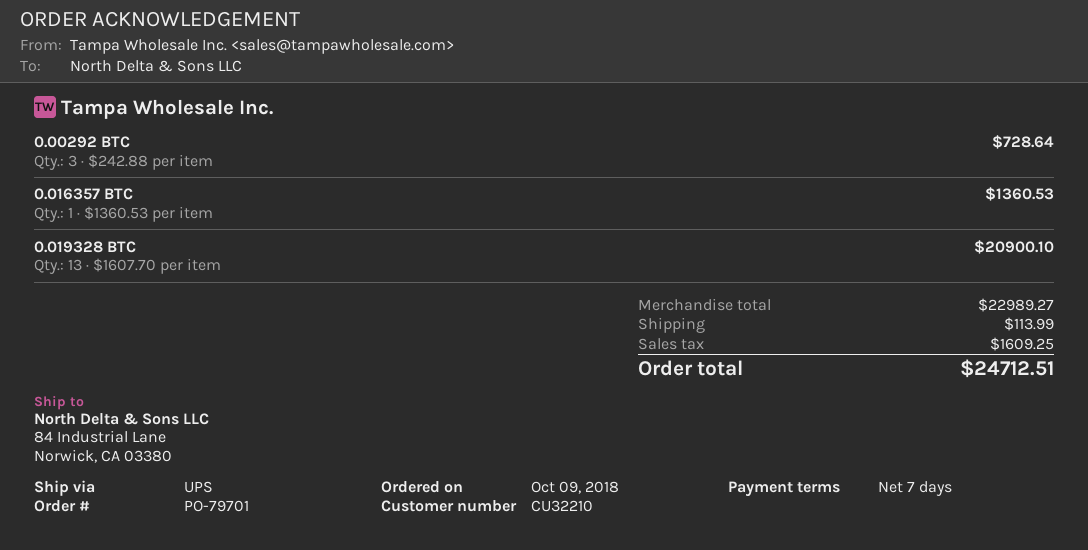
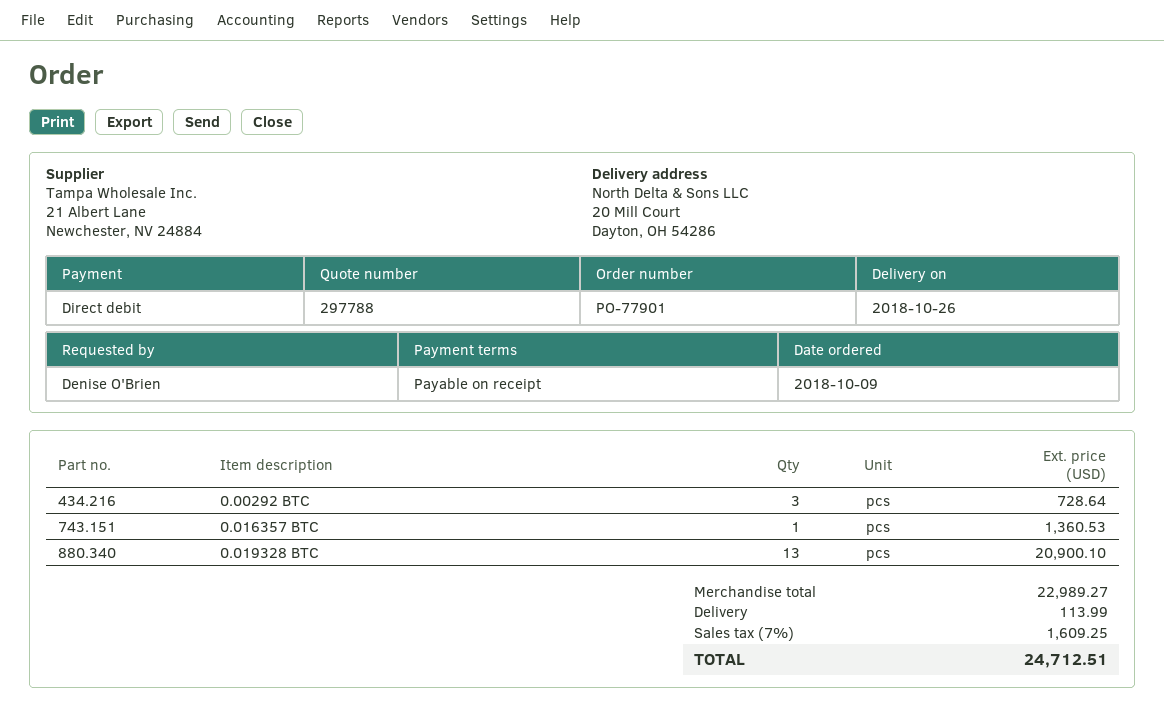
order number: PO-79701 -> PO-77901
payment terms: 7 days -> on receipt
ship to: 84 Industrial Lane, Norwick, CA 03380 -> 20 Mill Court, Dayton, OH 54286

